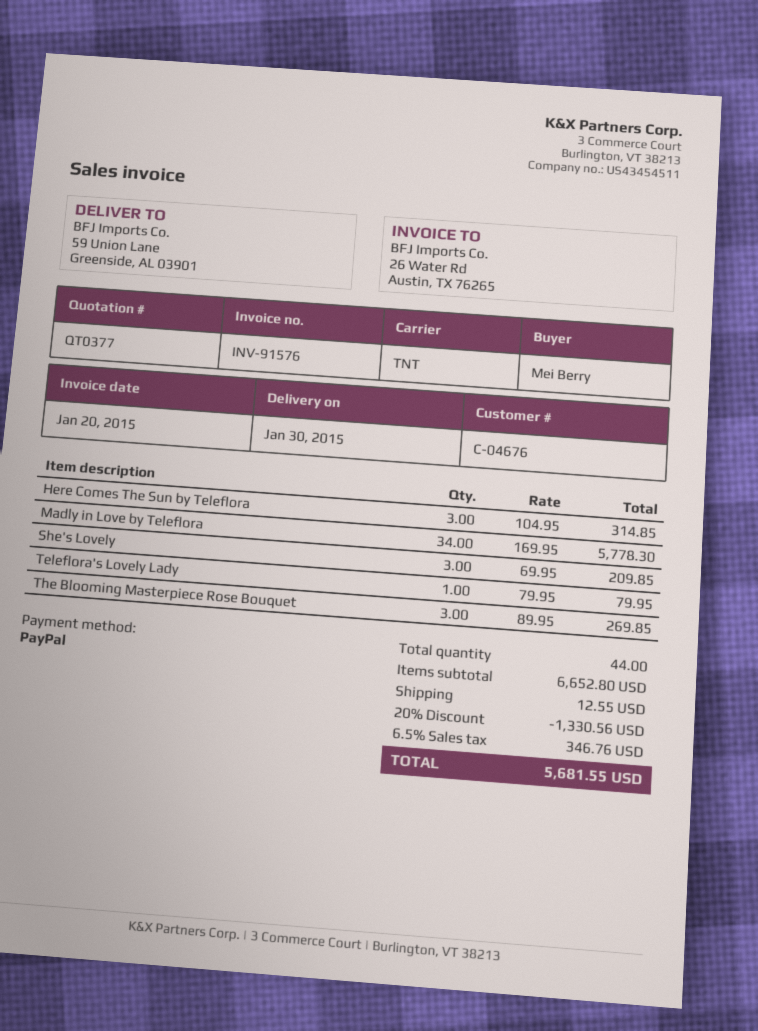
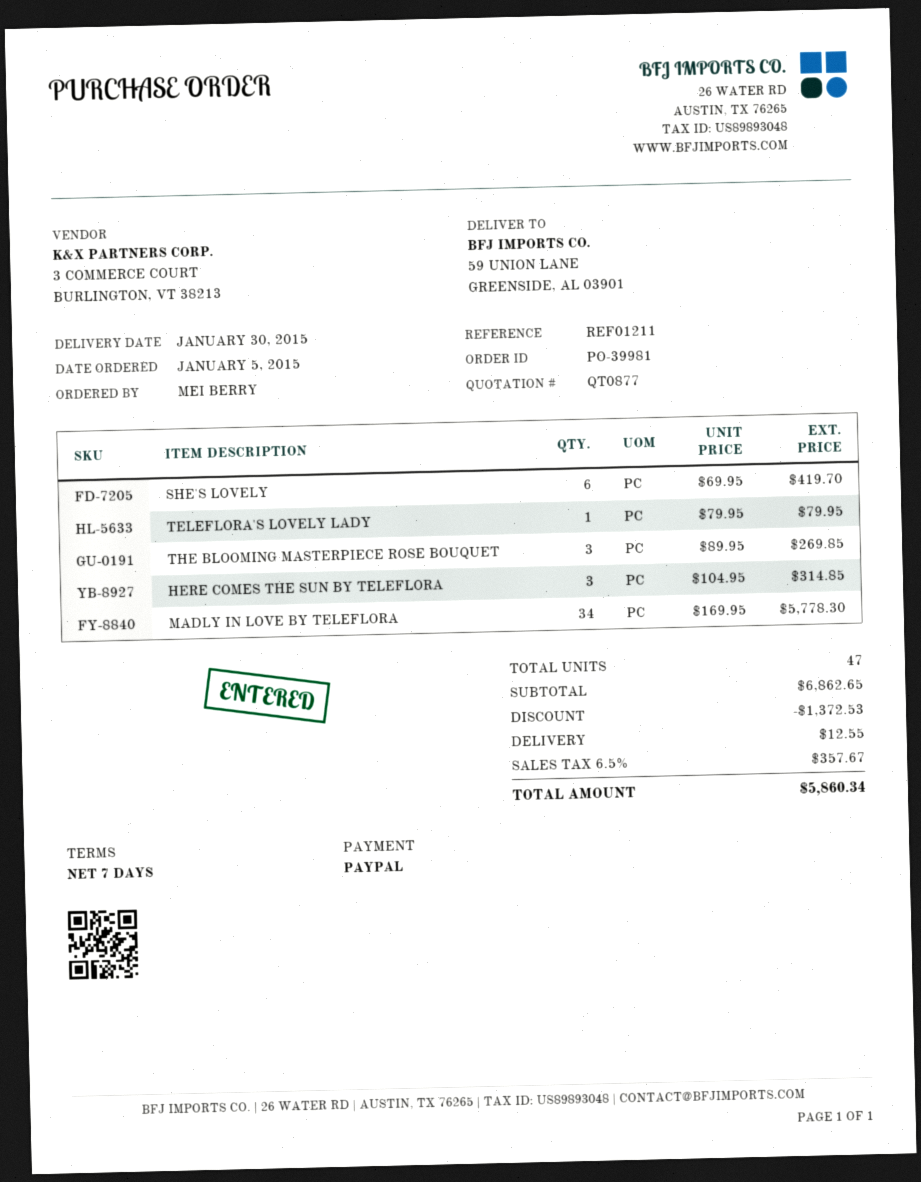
quote number: QT0377 -> QT0877
She's Lovely: 3 x 69.95 = 209.85 -> 6 x 69.95 = 419.70
total quantity: 44 -> 47
subtotal: 6652.80 -> 6862.65
discount: 1330.56 -> 1372.53
tax: 6.5% = 346.76 -> 6.5% = 357.67
total: 5681.55 -> 5860.34

